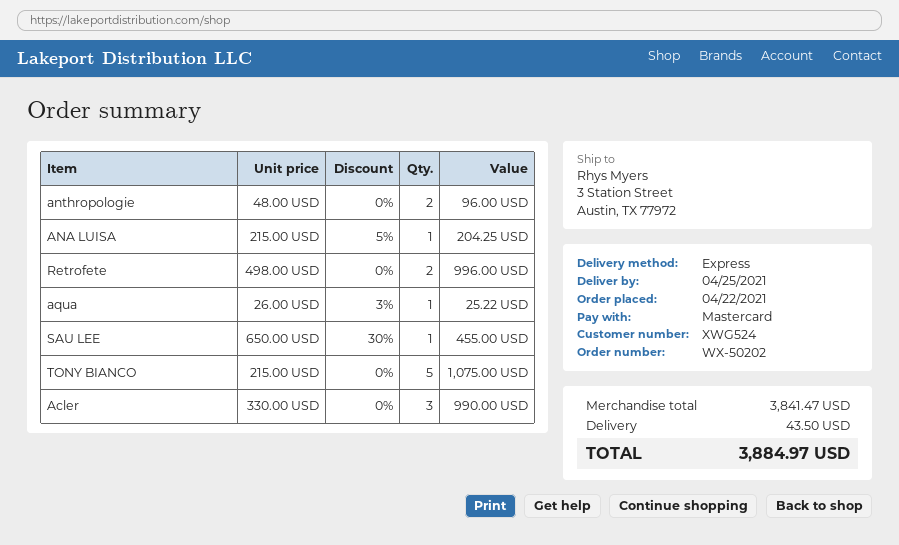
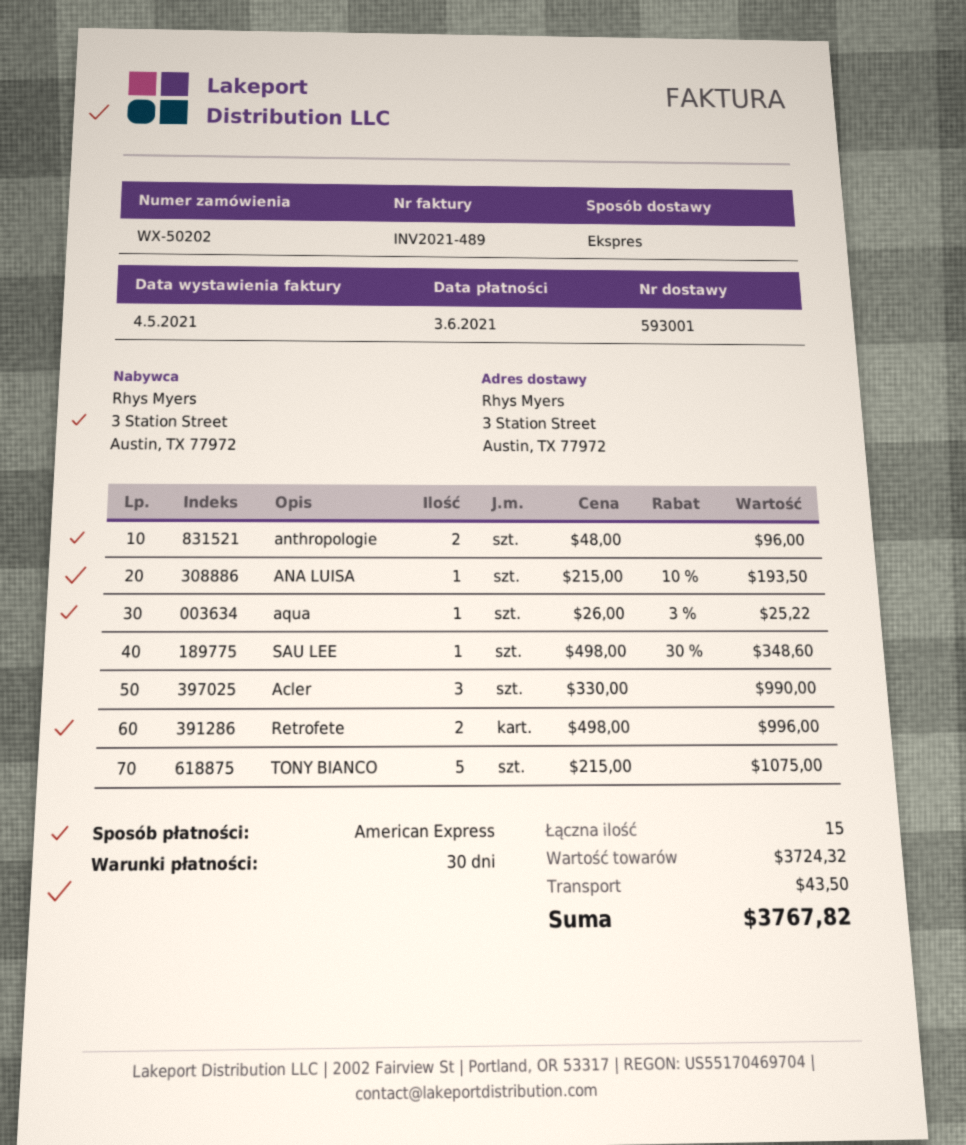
payment method: Mastercard -> American Express
ANA LUISA: 1 x 215.00 - 5% = 204.25 -> 1 x 215.00 - 10% = 193.50
SAU LEE: 1 x 650.00 - 30% = 455.00 -> 1 x 498.00 - 30% = 348.60
subtotal: 3841.47 -> 3724.32
total: 3884.97 -> 3767.82

